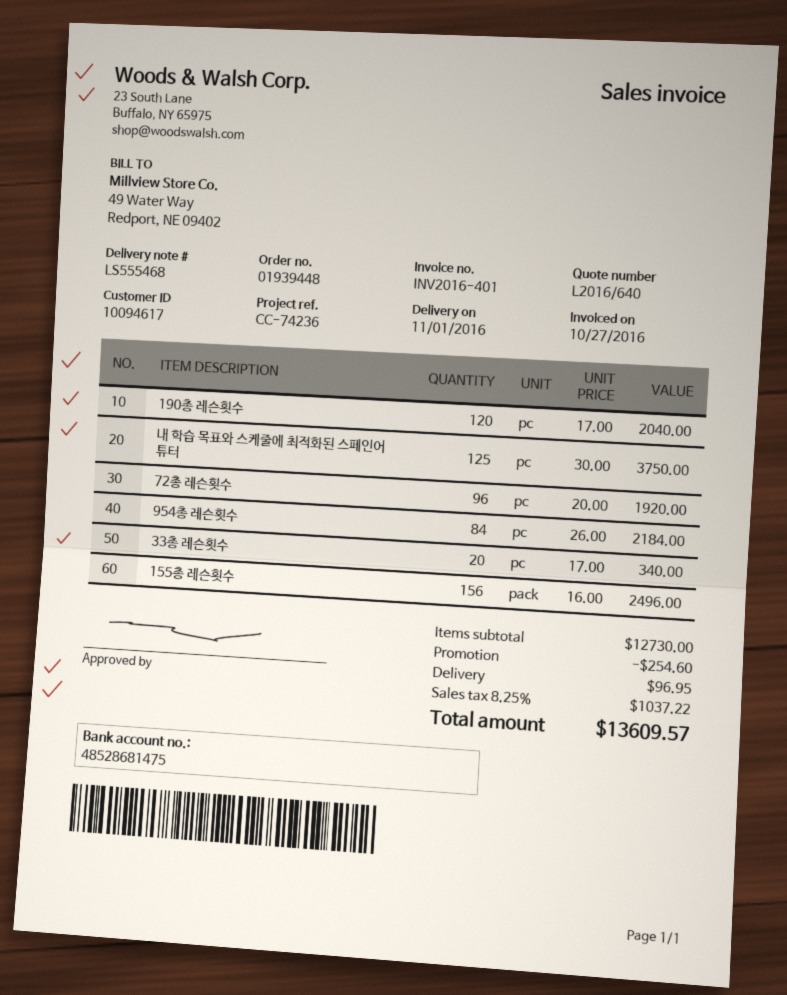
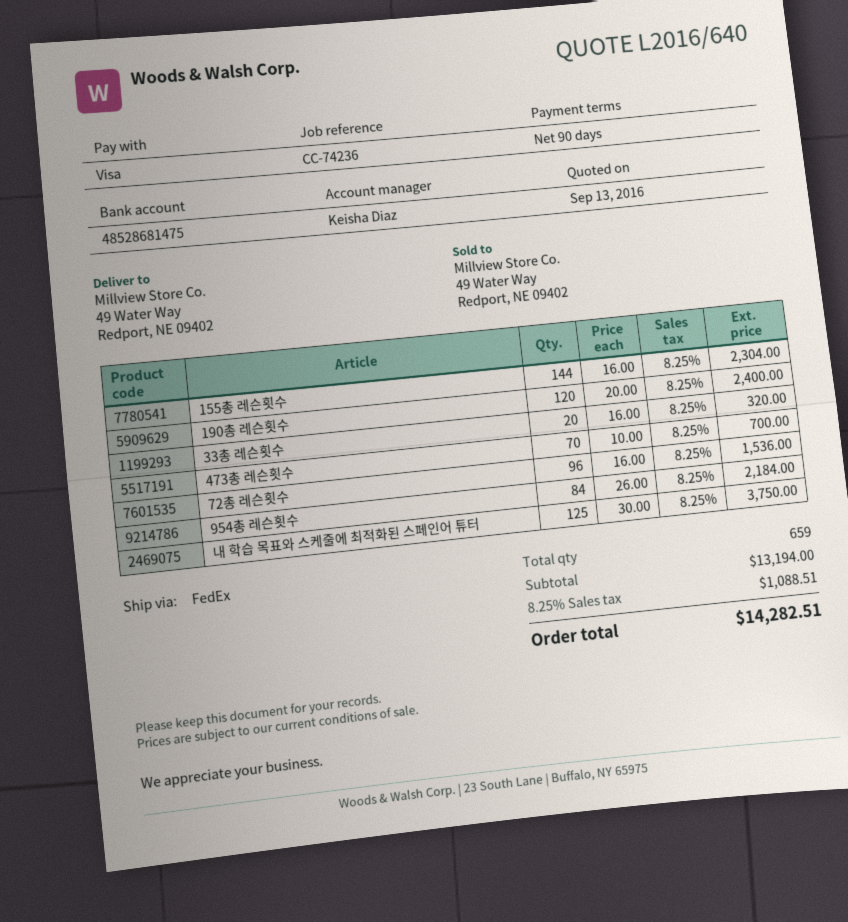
190총 레슨횟수: 120 x 17.00 = 2040.00 -> 120 x 20.00 = 2400.00
72총 레슨횟수: 96 x 20.00 = 1920.00 -> 96 x 16.00 = 1536.00
33총 레슨횟수: 20 x 17.00 = 340.00 -> 20 x 16.00 = 320.00
155총 레슨횟수: 156 x 16.00 = 2496.00 -> 144 x 16.00 = 2304.00
473총 레슨횟수: none -> 70 x 10.00 = 700.00
subtotal: 12730.00 -> 13194.00
discount: 254.60 -> none
shipping: 96.95 -> none
tax: 8.25% = 1037.22 -> 8.25% = 1088.51
total: 13609.57 -> 14282.51

